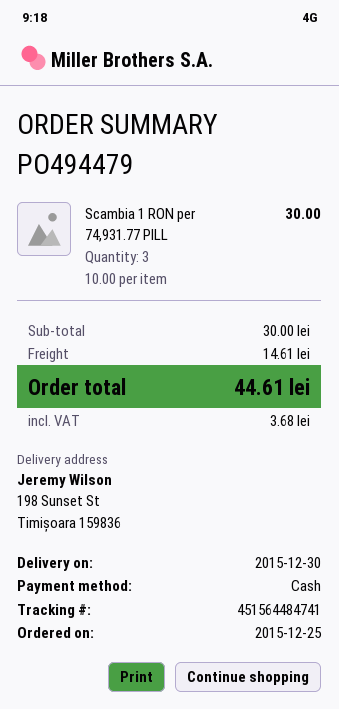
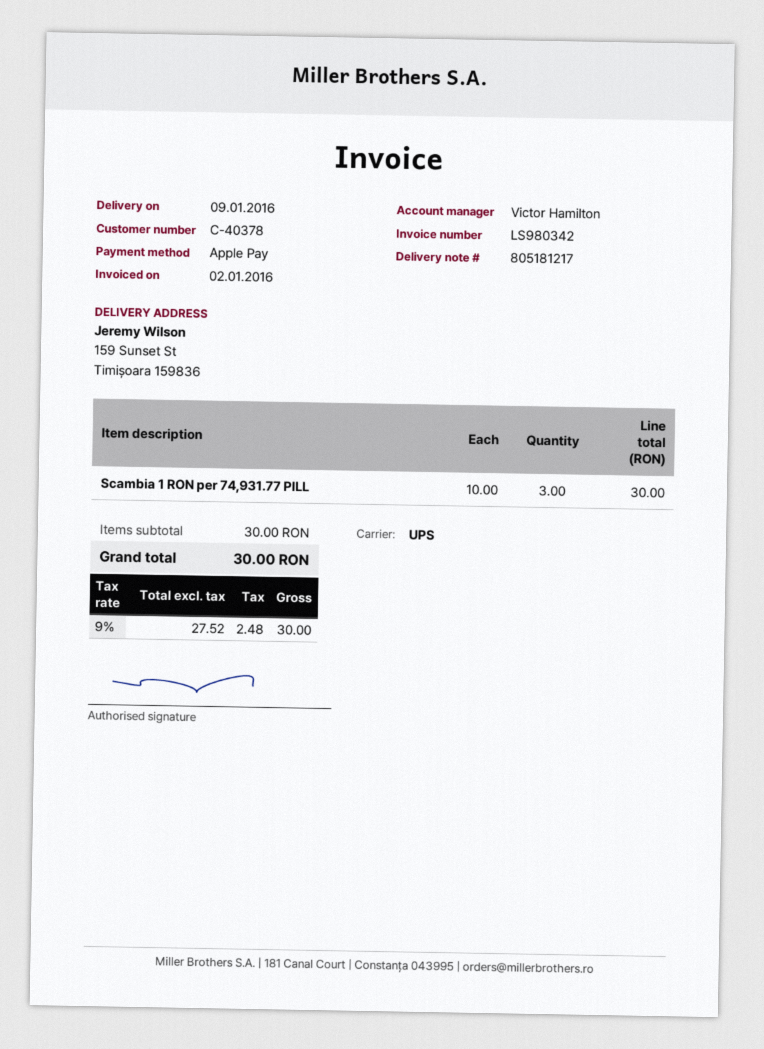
delivery date: 2015-12-30 -> 2016-01-09
payment method: cash -> Apple Pay
ship to: 198 Sunset St, Timișoara 159836 -> 159 Sunset St, Timișoara 159836
shipping: 14.61 -> none
tax: 3.68 -> 2.48
total: 44.61 -> 30.00

